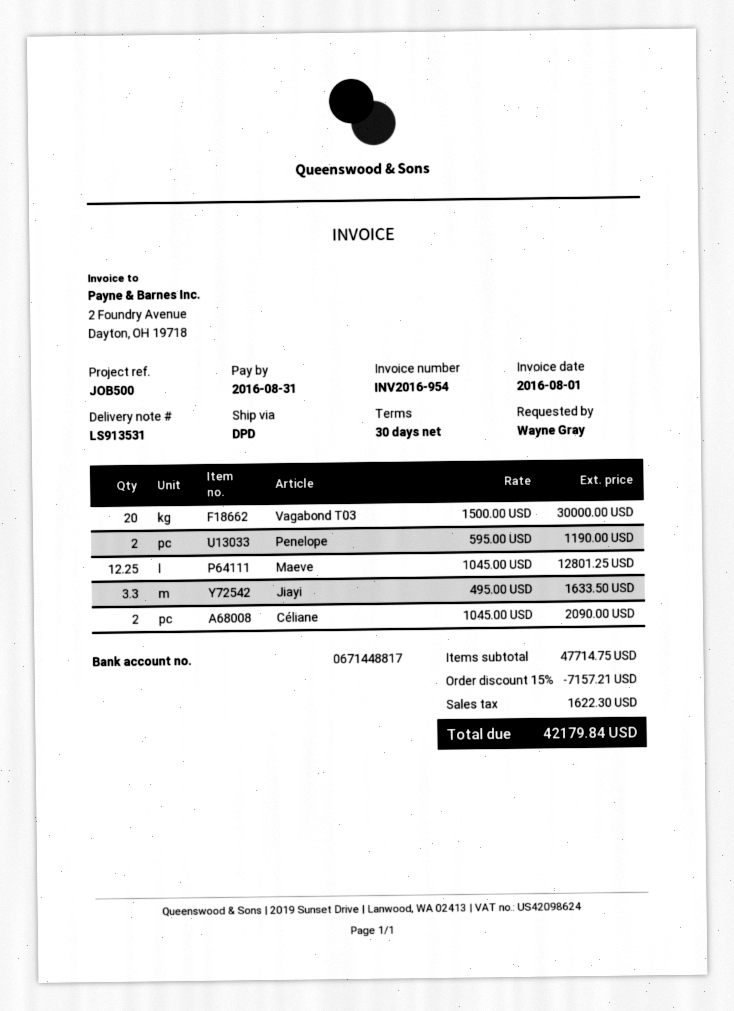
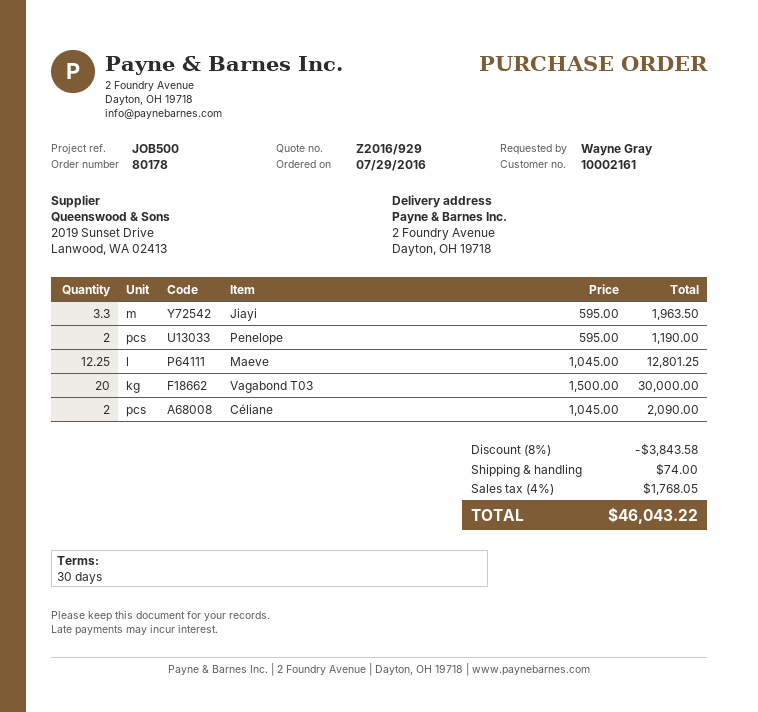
Jiayi: 3.3 x 495.00 = 1633.50 -> 3.3 x 595.00 = 1963.50
discount: 15% = 7157.21 -> 8% = 3843.58
shipping: none -> 74.00
tax: 1622.30 -> 1768.05
total: 42179.84 -> 46043.22

